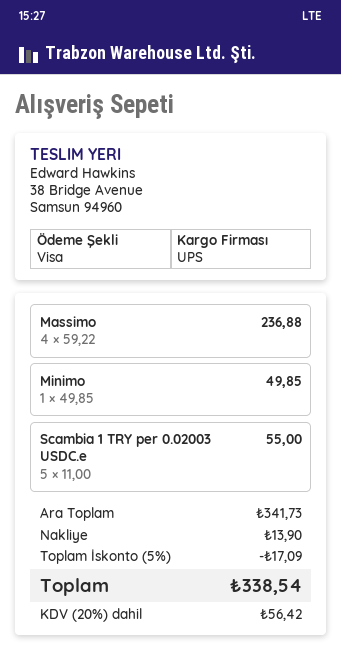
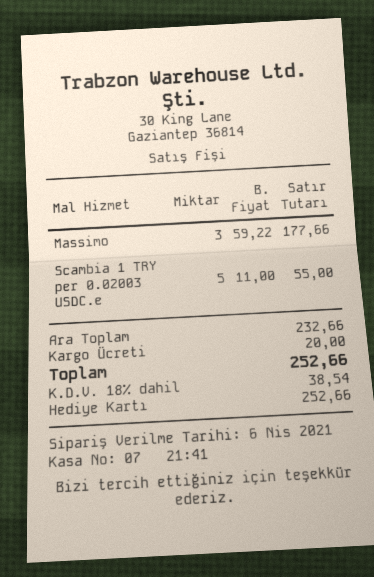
payment method: Visa -> gift card
Massimo: 4 x 59.22 = 236.88 -> 3 x 59.22 = 177.66
Minimo: 1 x 49.85 = 49.85 -> none
subtotal: 341.73 -> 232.66
discount: 5% = 17.09 -> none
shipping: 13.90 -> 20.00
tax: 20% = 56.42 -> 18% = 38.54
total: 338.54 -> 252.66

